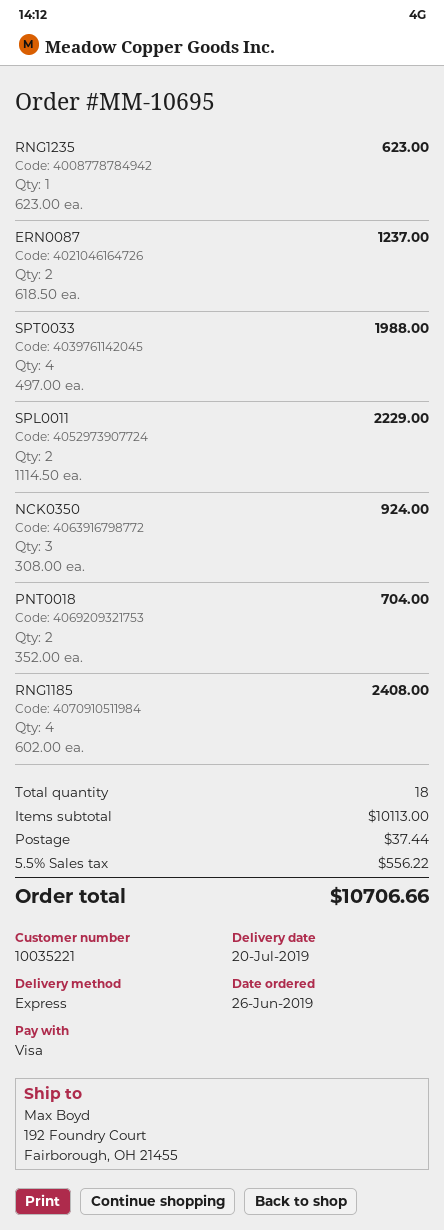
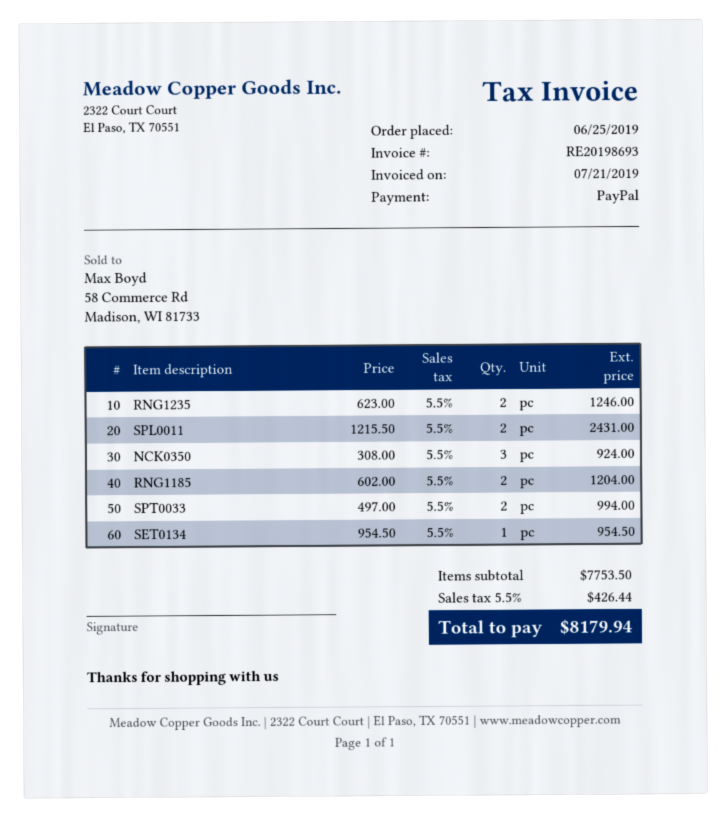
order date: 2019-06-26 -> 2019-06-25
payment method: Visa -> PayPal
RNG1235: 1 x 623.00 = 623.00 -> 2 x 623.00 = 1246.00
ERN0087: 2 x 618.50 = 1237.00 -> none
SPT0033: 4 x 497.00 = 1988.00 -> 2 x 497.00 = 994.00
SPL0011: 2 x 1114.50 = 2229.00 -> 2 x 1215.50 = 2431.00
PNT0018: 2 x 352.00 = 704.00 -> none
RNG1185: 4 x 602.00 = 2408.00 -> 2 x 602.00 = 1204.00
SET0134: none -> 1 x 954.50 = 954.50
subtotal: 10113.00 -> 7753.50
shipping: 37.44 -> none
tax: 5.5% = 556.22 -> 5.5% = 426.44
total: 10706.66 -> 8179.94

